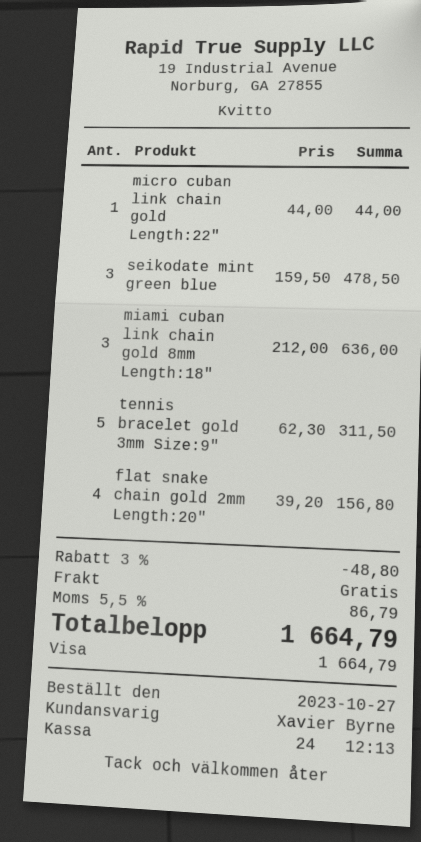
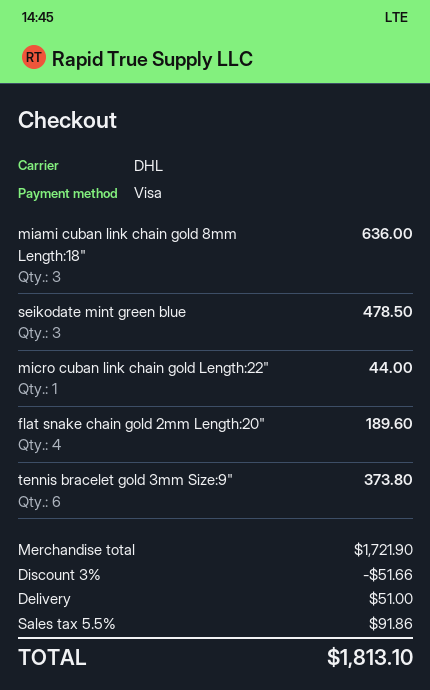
tennis bracelet gold 3mm Size:9": 5 for 311.50 -> 6 for 373.80
flat snake chain gold 2mm Length:20": 4 for 156.80 -> 4 for 189.60
discount: 3% = 48.80 -> 3% = 51.66
shipping: 0.00 -> 51.00
tax: 5.5% = 86.79 -> 5.5% = 91.86
total: 1664.79 -> 1813.10

